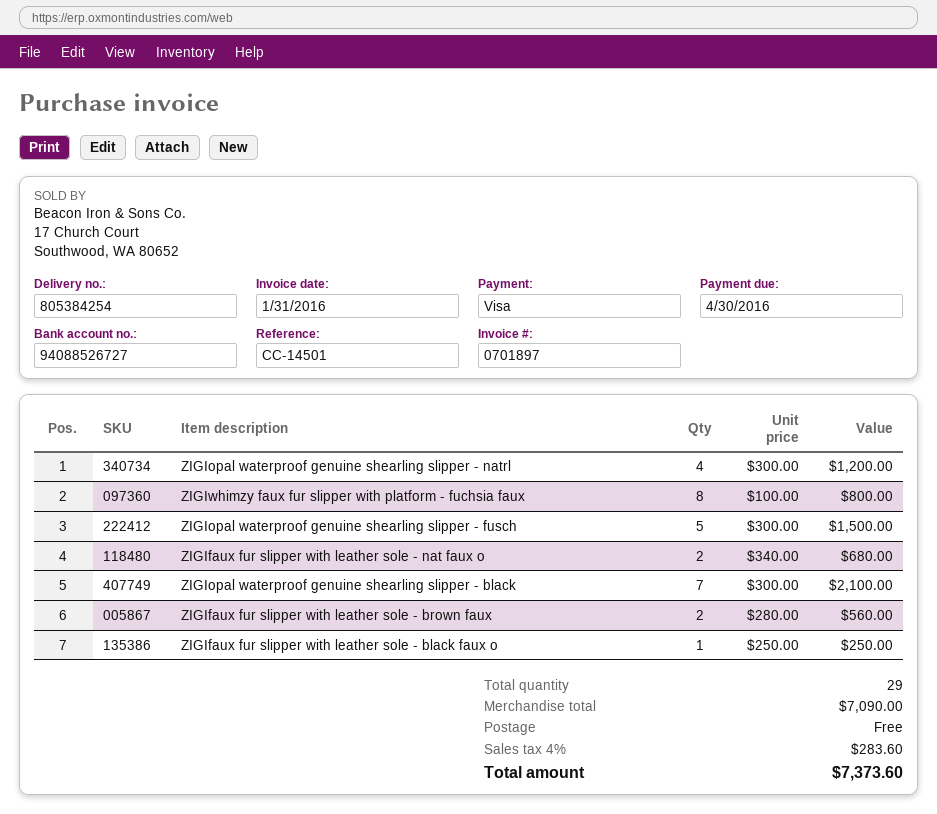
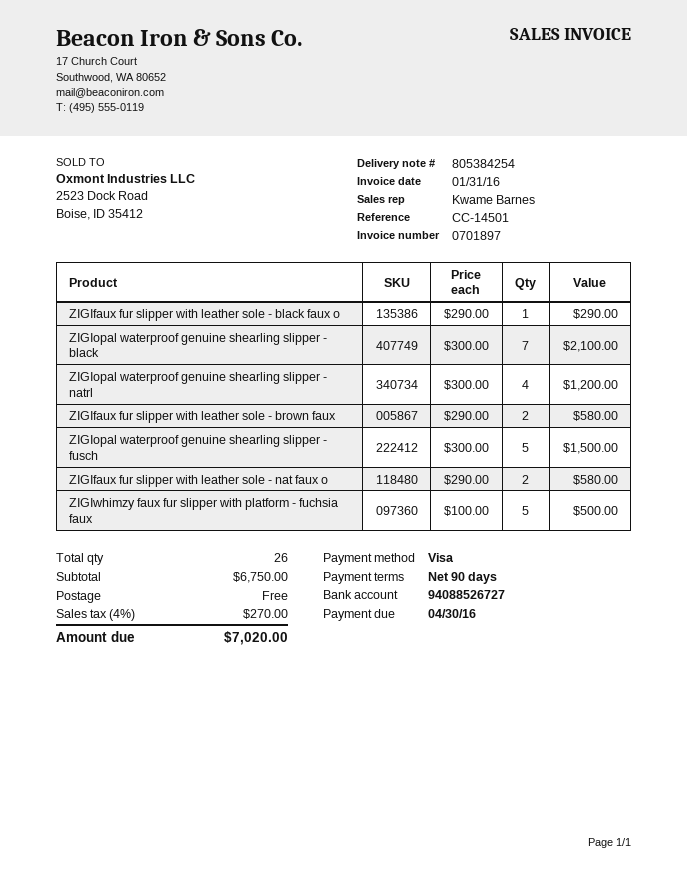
ZIGIwhimzy faux fur slipper with platform - fuchsia faux: 8 x 100.00 = 800.00 -> 5 x 100.00 = 500.00
ZIGIfaux fur slipper with leather sole - nat faux o: 2 x 340.00 = 680.00 -> 2 x 290.00 = 580.00
ZIGIfaux fur slipper with leather sole - brown faux: 2 x 280.00 = 560.00 -> 2 x 290.00 = 580.00
ZIGIfaux fur slipper with leather sole - black faux o: 1 x 250.00 = 250.00 -> 1 x 290.00 = 290.00
total quantity: 29 -> 26
subtotal: 7090.00 -> 6750.00
tax: 4% = 283.60 -> 4% = 270.00
total: 7373.60 -> 7020.00

